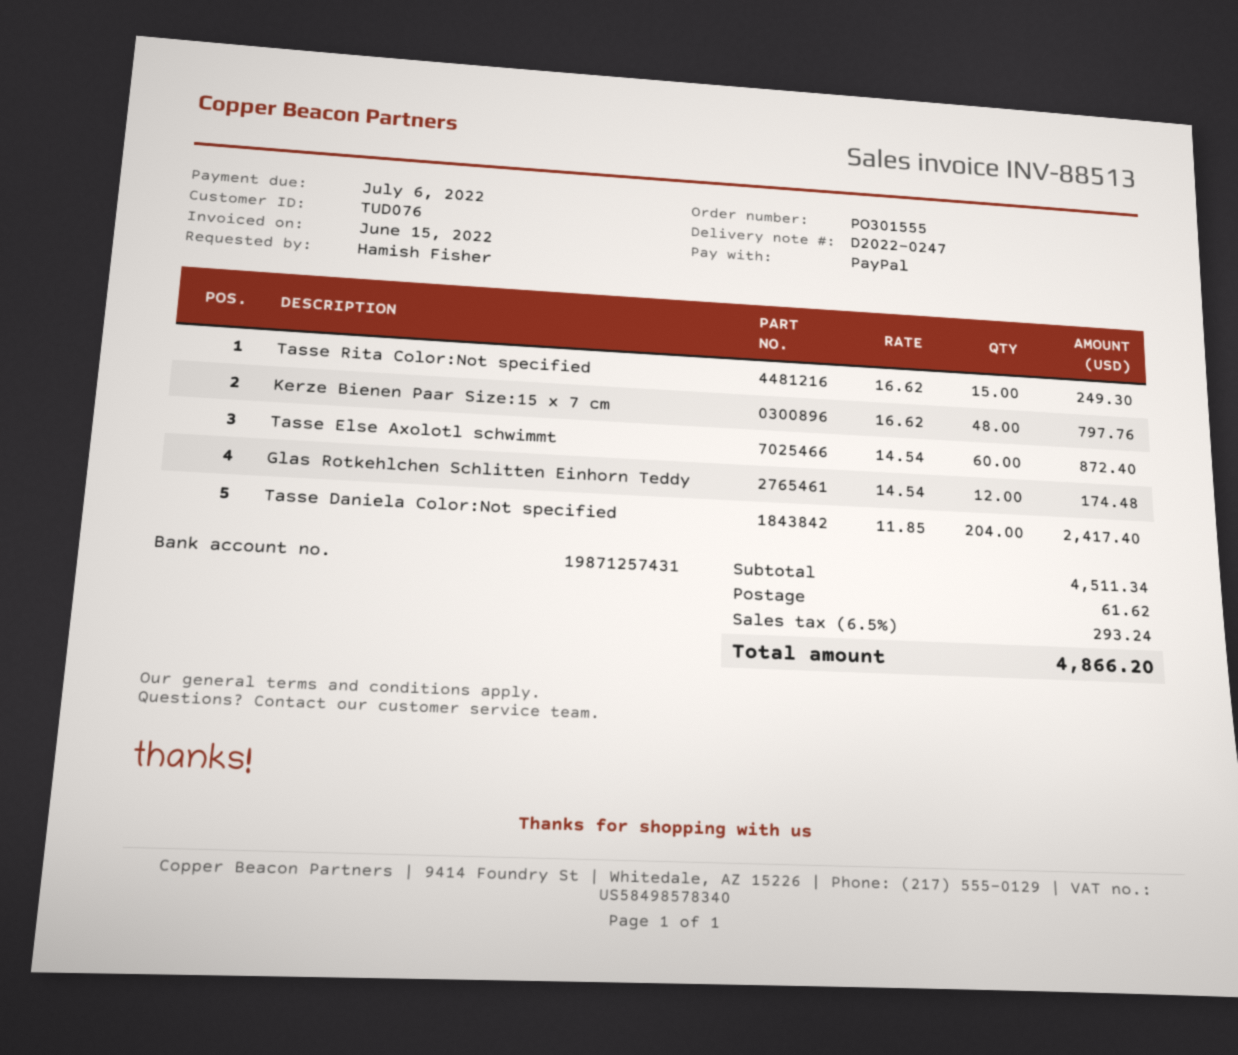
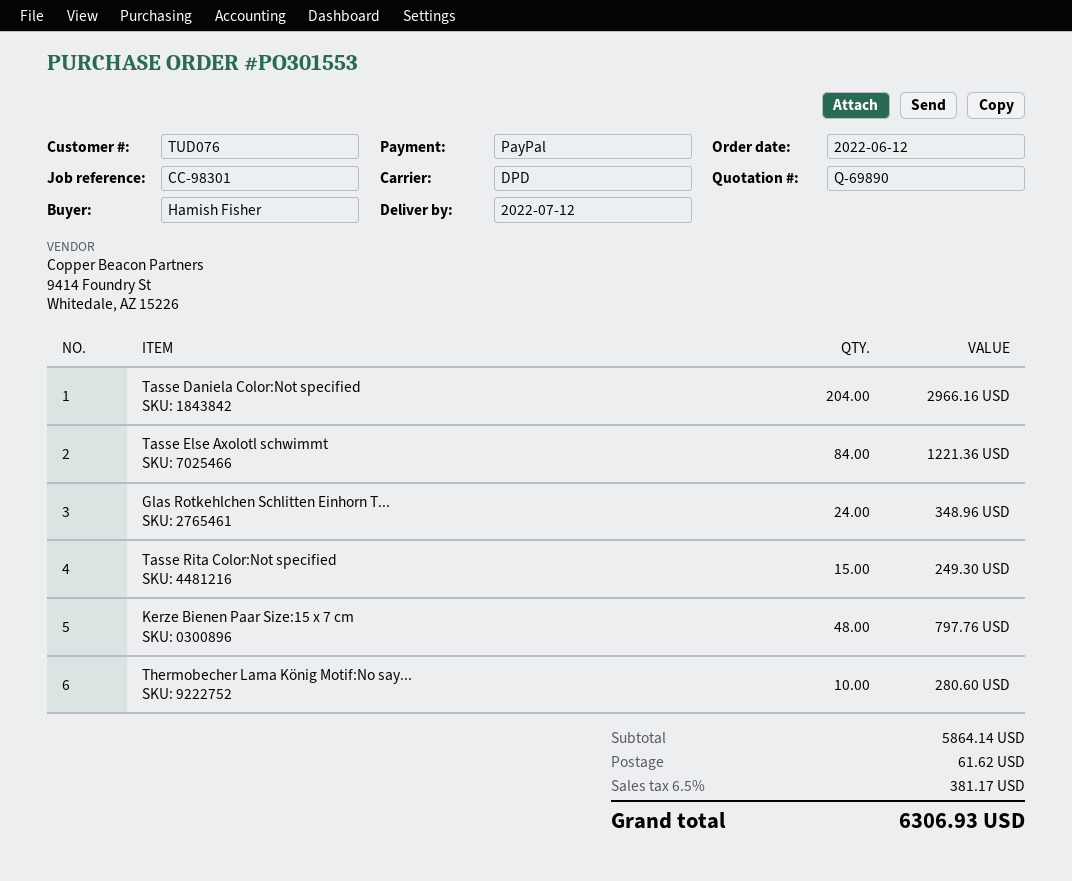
order number: PO301555 -> PO301553
Tasse Else Axolotl schwimmt: 60 for 872.40 -> 84 for 1221.36
Glas Rotkehlchen Schlitten Einhorn Teddy: 12 for 174.48 -> 24 for 348.96
Tasse Daniela Color:Not specified: 204 for 2417.40 -> 204 for 2966.16
Thermobecher Lama König Motif:No say...: none -> 10 for 280.60
subtotal: 4511.34 -> 5864.14
tax: 6.5% = 293.24 -> 6.5% = 381.17
total: 4866.20 -> 6306.93

